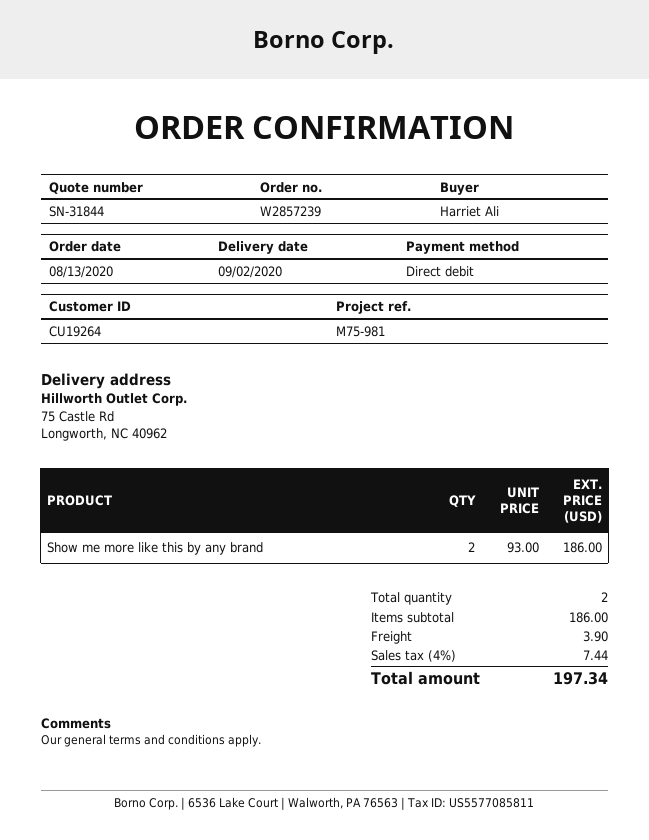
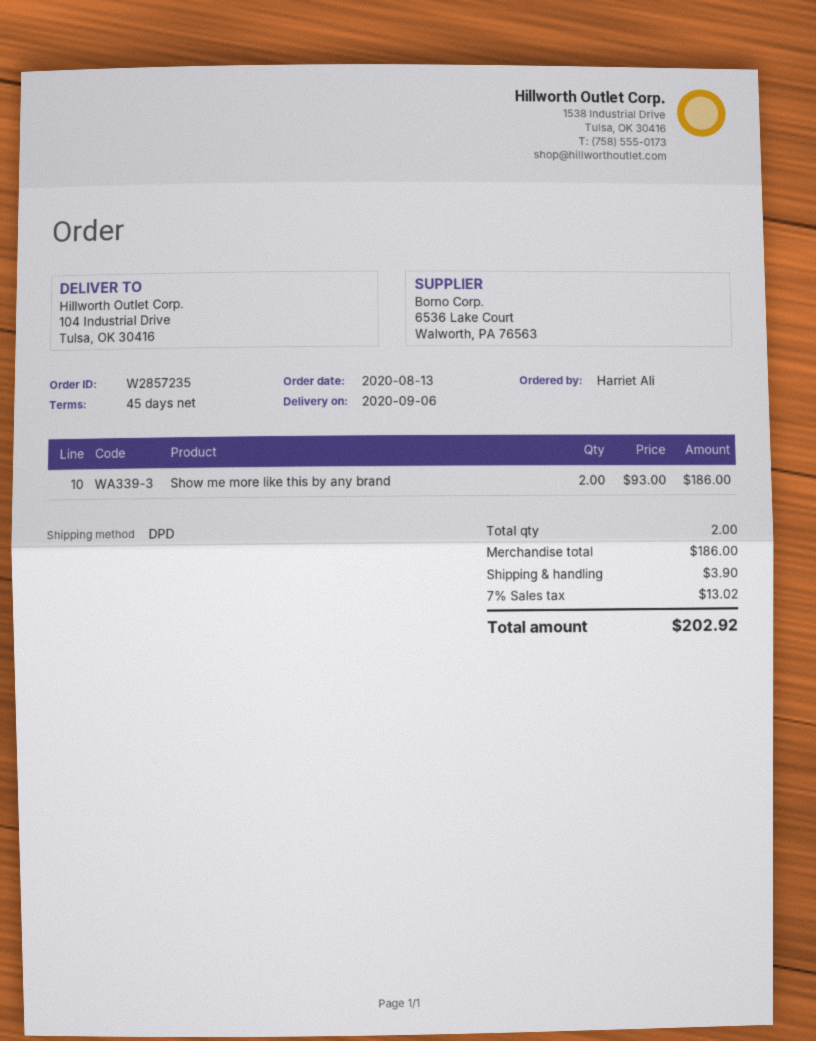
order number: W2857239 -> W2857235
delivery date: 2020-09-02 -> 2020-09-06
ship to: 75 Castle Rd, Longworth, NC 40962 -> 104 Industrial Drive, Tulsa, OK 30416
tax: 4% = 7.44 -> 7% = 13.02
total: 197.34 -> 202.92

